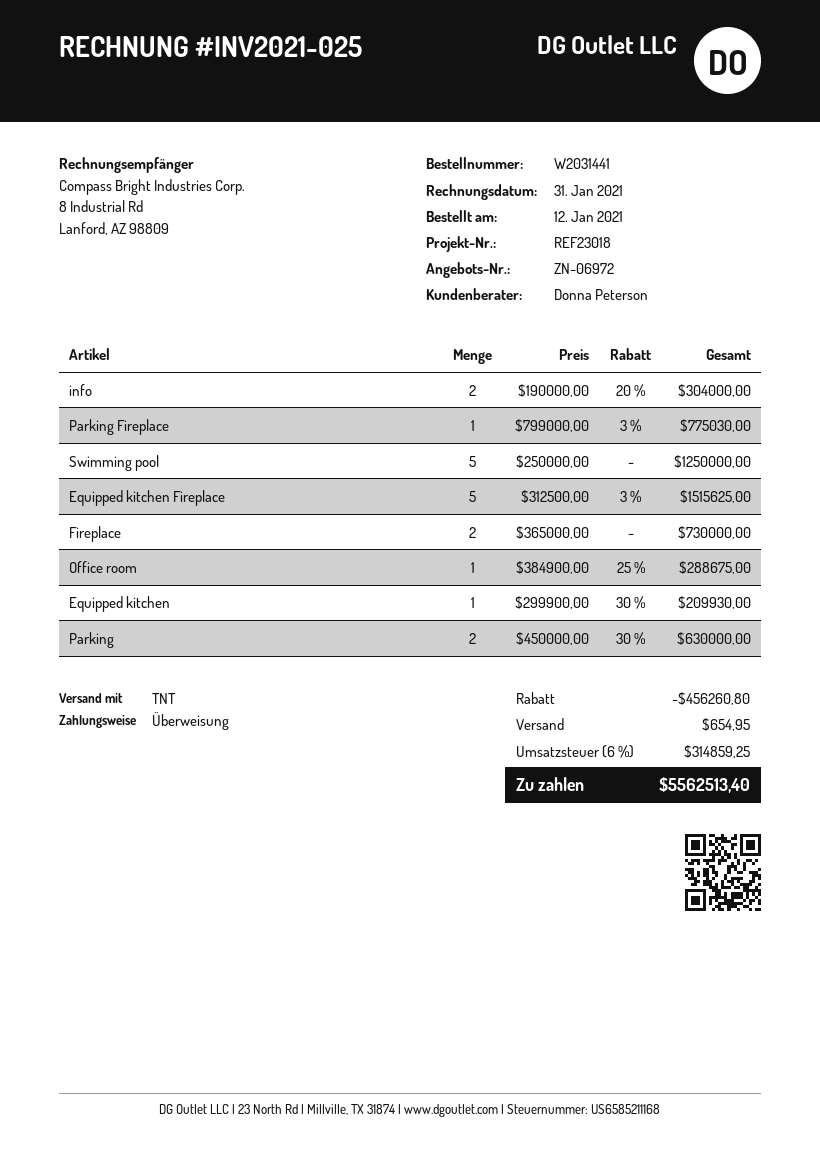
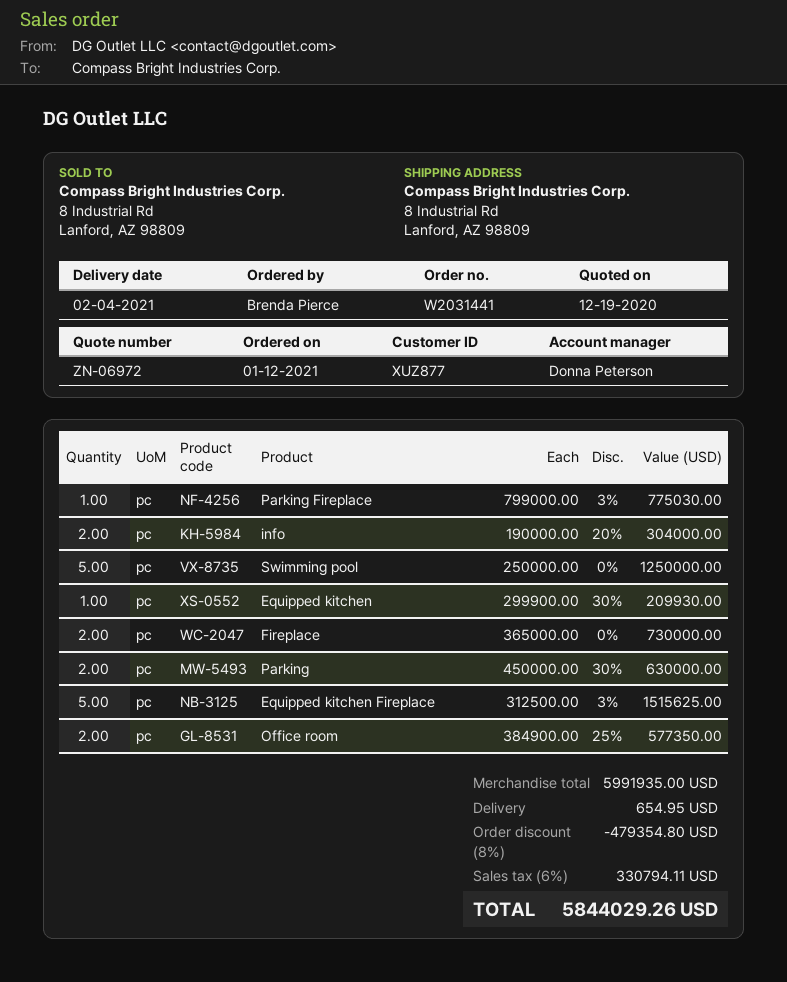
Office room: 1 x 384900.00 - 25% = 288675.00 -> 2 x 384900.00 - 25% = 577350.00
discount: 456260.80 -> 479354.80
tax: 6% = 314859.25 -> 6% = 330794.11
total: 5562513.40 -> 5844029.26

